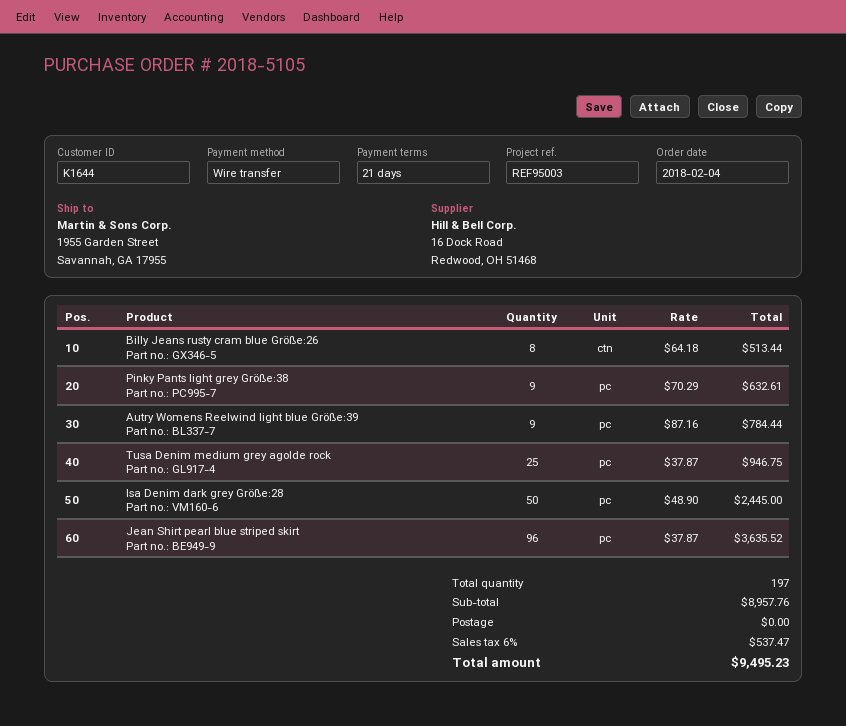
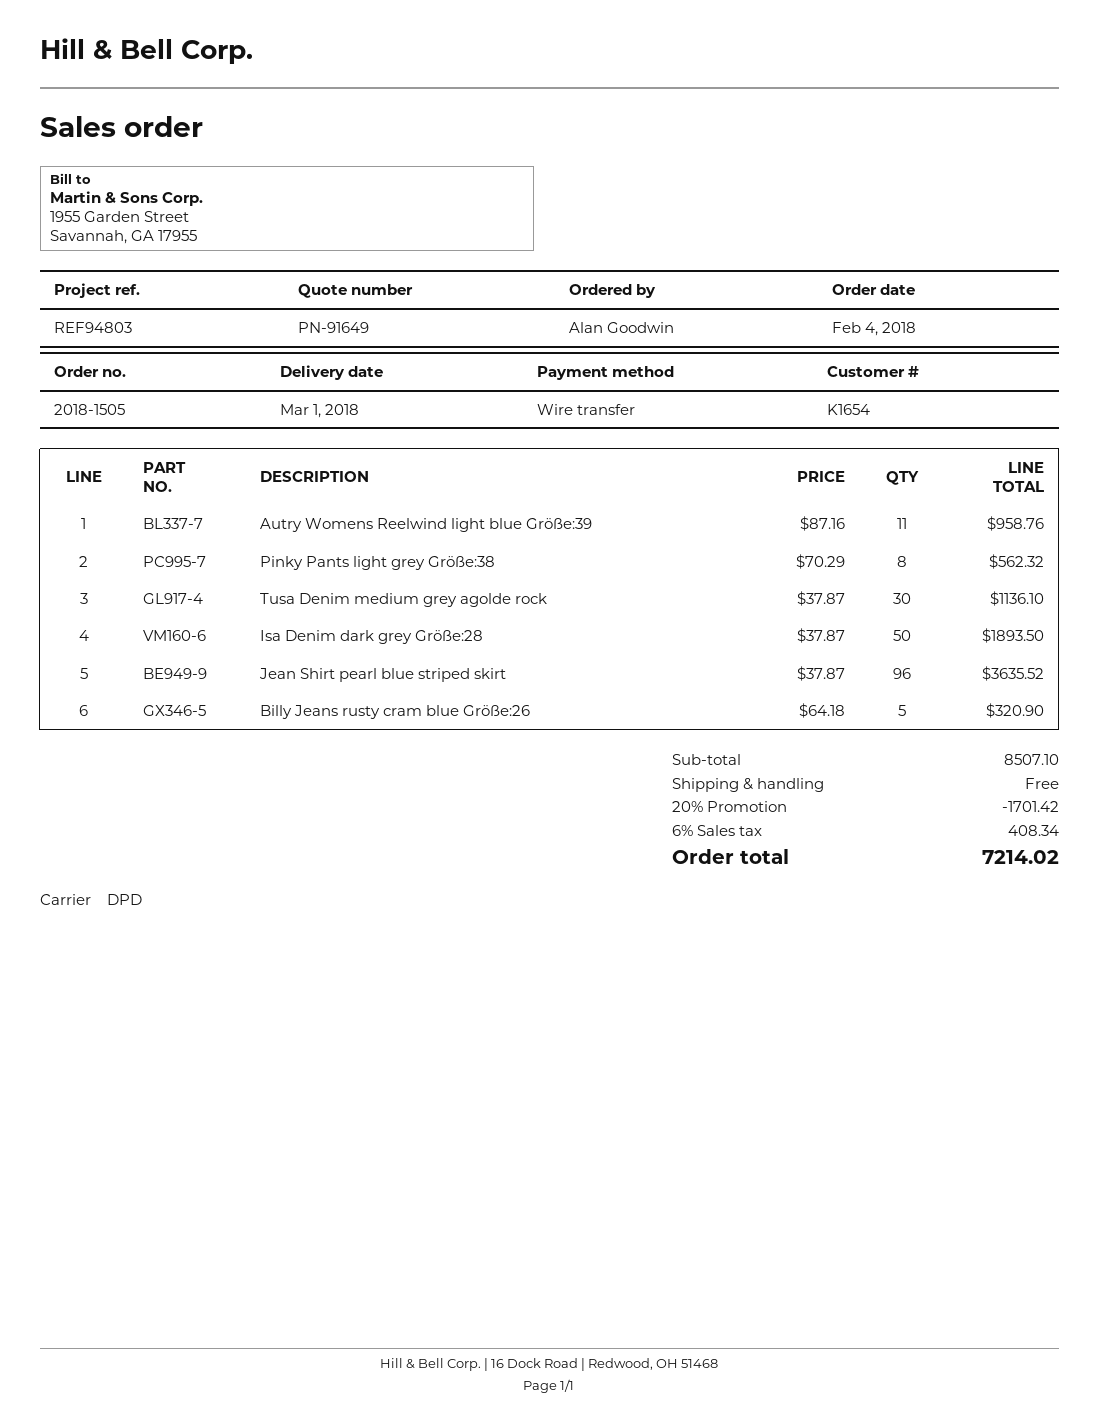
order number: 2018-5105 -> 2018-1505
customer number: K1644 -> K1654
reference: REF95003 -> REF94803
Billy Jeans rusty cram blue Größe:26: 8 x 64.18 = 513.44 -> 5 x 64.18 = 320.90
Pinky Pants light grey Größe:38: 9 x 70.29 = 632.61 -> 8 x 70.29 = 562.32
Autry Womens Reelwind light blue Größe:39: 9 x 87.16 = 784.44 -> 11 x 87.16 = 958.76
Tusa Denim medium grey agolde rock: 25 x 37.87 = 946.75 -> 30 x 37.87 = 1136.10
Isa Denim dark grey Größe:28: 50 x 48.90 = 2445.00 -> 50 x 37.87 = 1893.50
subtotal: 8957.76 -> 8507.10
discount: none -> 20% = 1701.42
tax: 6% = 537.47 -> 6% = 408.34
total: 9495.23 -> 7214.02

